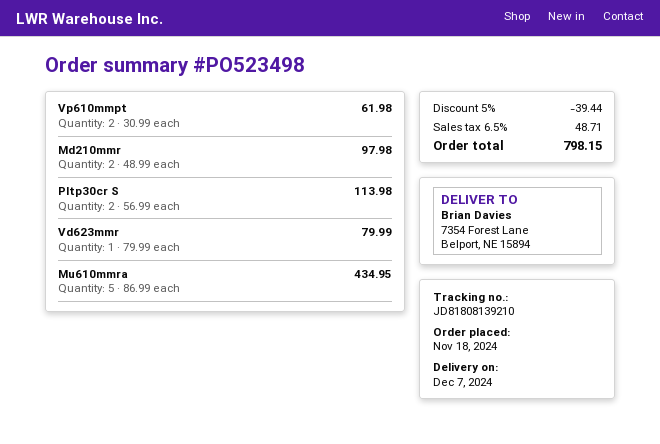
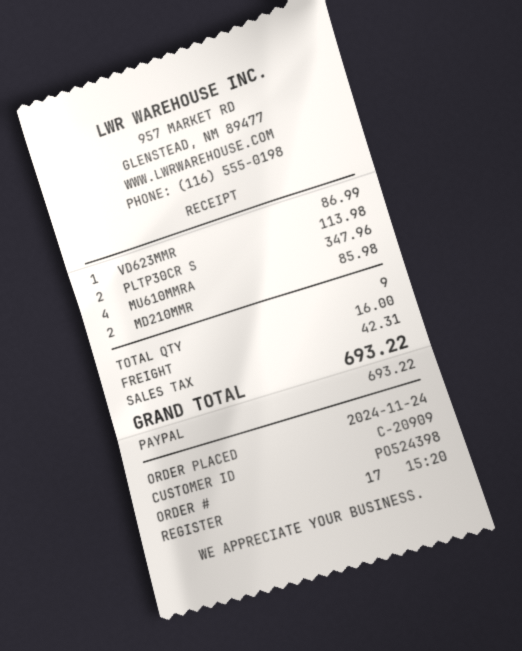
order number: PO523498 -> PO524398
order date: 2024-11-18 -> 2024-11-24
Vp610mmpt: 2 for 61.98 -> none
Md210mmr: 2 for 97.98 -> 2 for 85.98
Vd623mmr: 1 for 79.99 -> 1 for 86.99
Mu610mmra: 5 for 434.95 -> 4 for 347.96
discount: 5% = 39.44 -> none
shipping: none -> 16.00
tax: 48.71 -> 42.31
total: 798.15 -> 693.22

